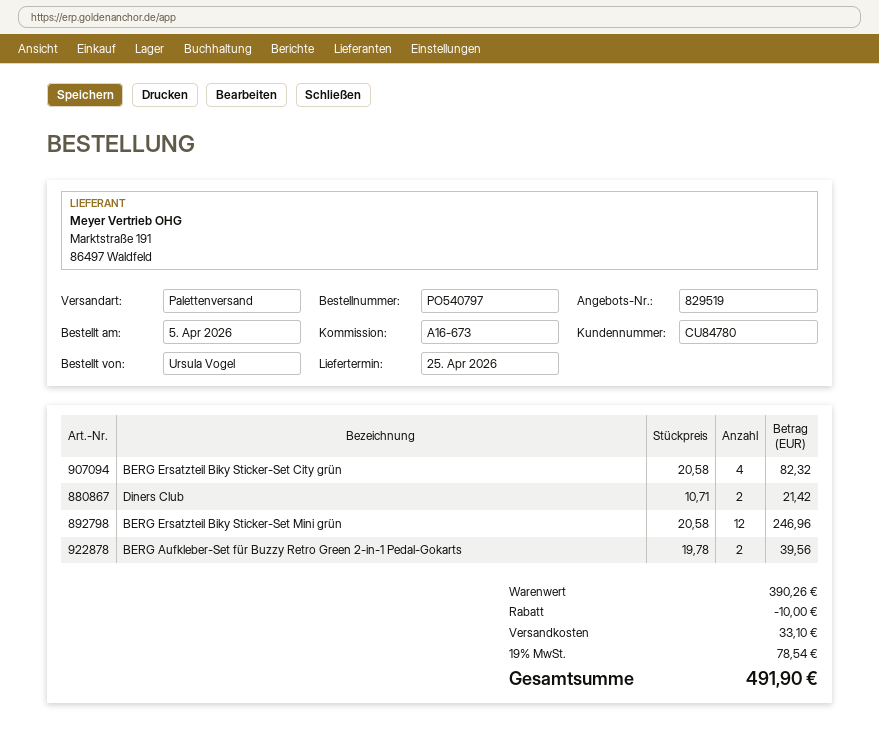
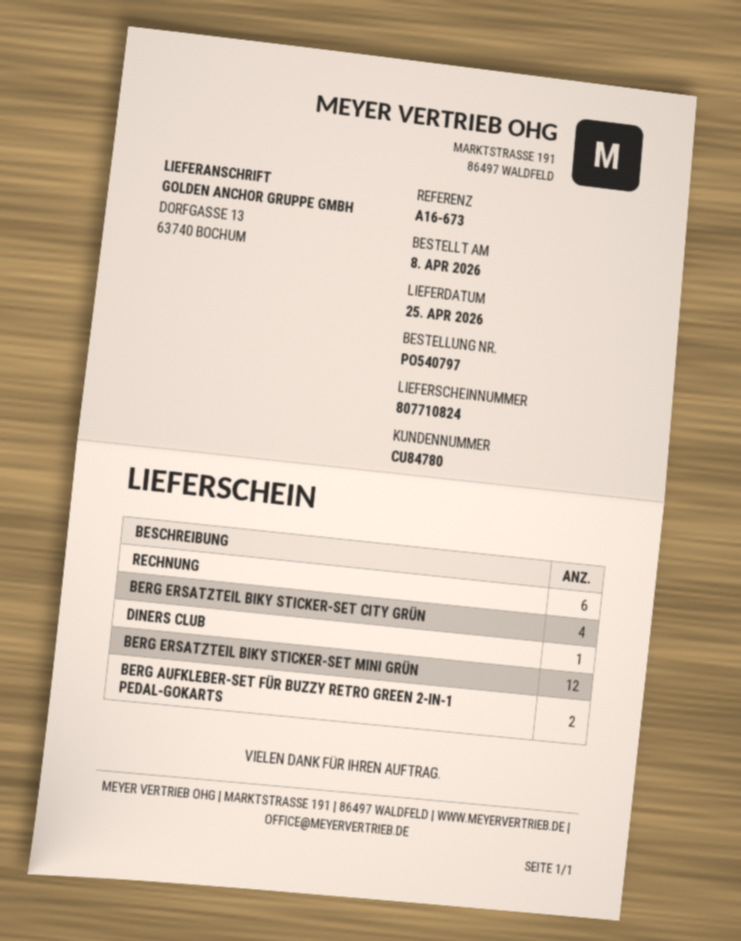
order date: 2026-04-05 -> 2026-04-08
Diners Club: 2 -> 1
RECHNUNG: none -> 6

